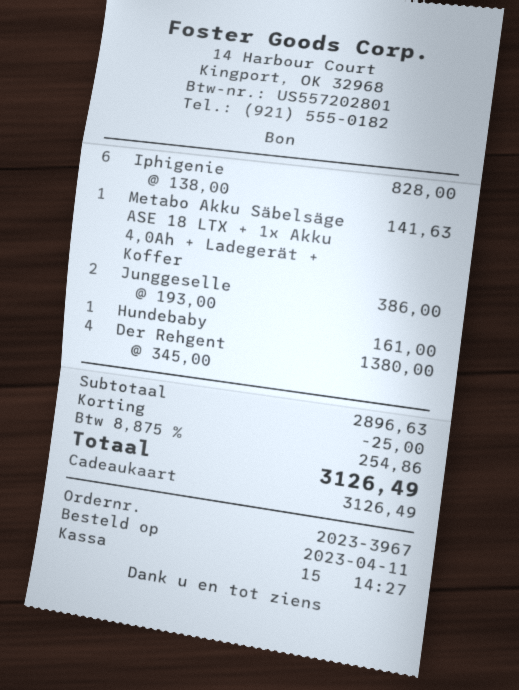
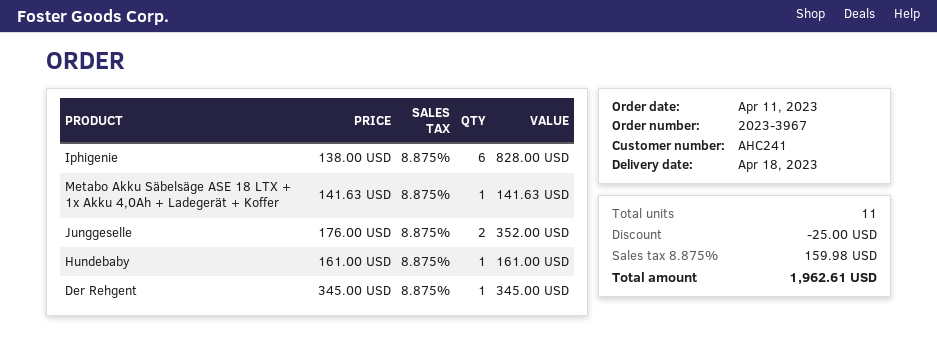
Junggeselle: 2 x 193.00 = 386.00 -> 2 x 176.00 = 352.00
Der Rehgent: 4 x 345.00 = 1380.00 -> 1 x 345.00 = 345.00
tax: 8.875% = 254.86 -> 8.875% = 159.98
total: 3126.49 -> 1962.61

